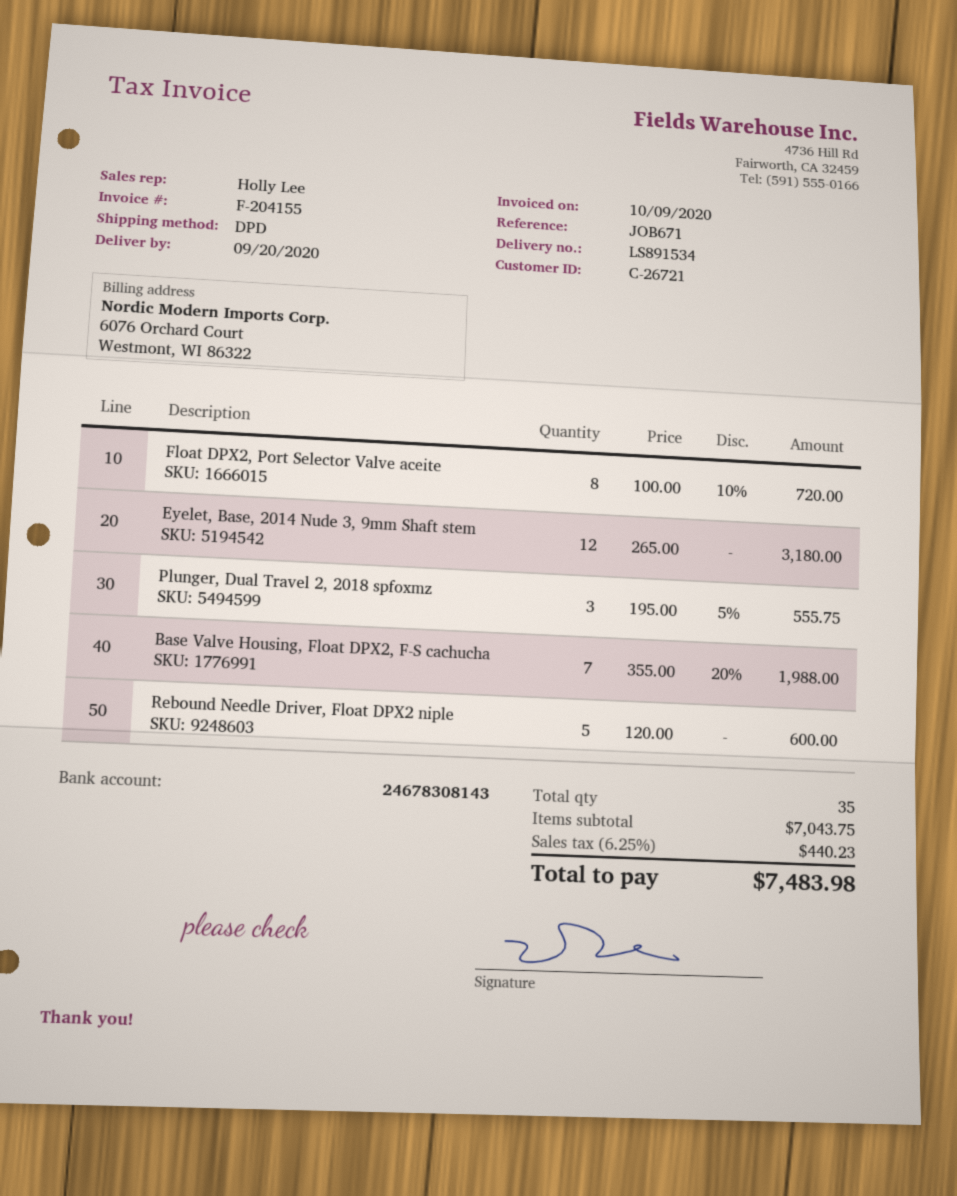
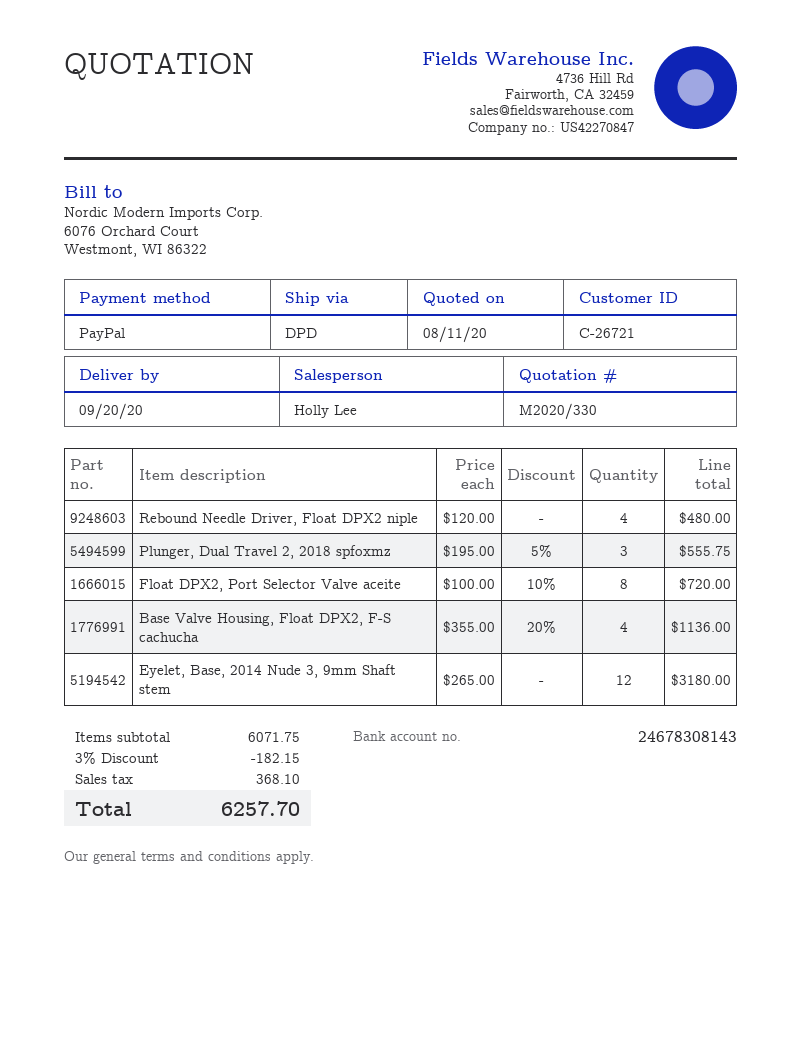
Base Valve Housing, Float DPX2, F-S cachucha: 7 x 355.00 - 20% = 1988.00 -> 4 x 355.00 - 20% = 1136.00
Rebound Needle Driver, Float DPX2 niple: 5 x 120.00 = 600.00 -> 4 x 120.00 = 480.00
subtotal: 7043.75 -> 6071.75
discount: none -> 3% = 182.15
tax: 440.23 -> 368.10
total: 7483.98 -> 6257.70

